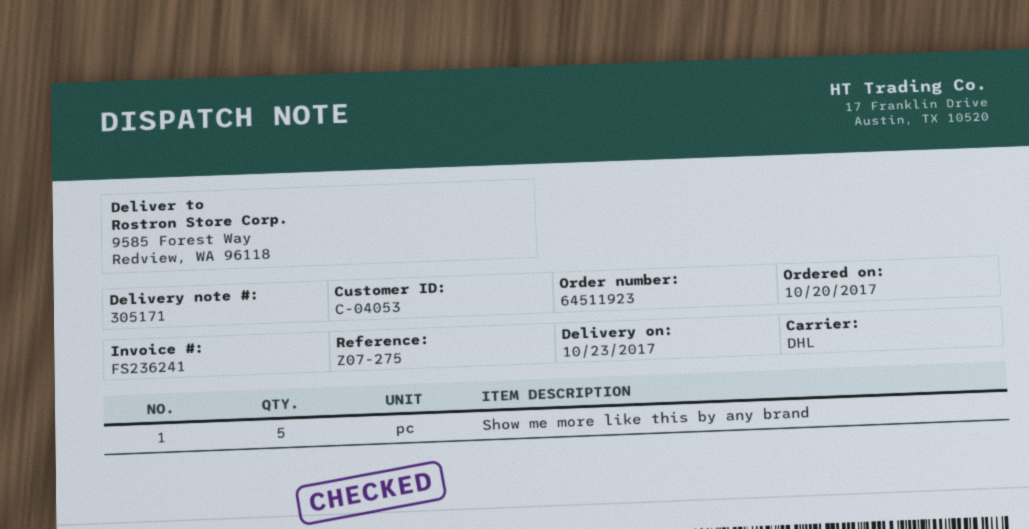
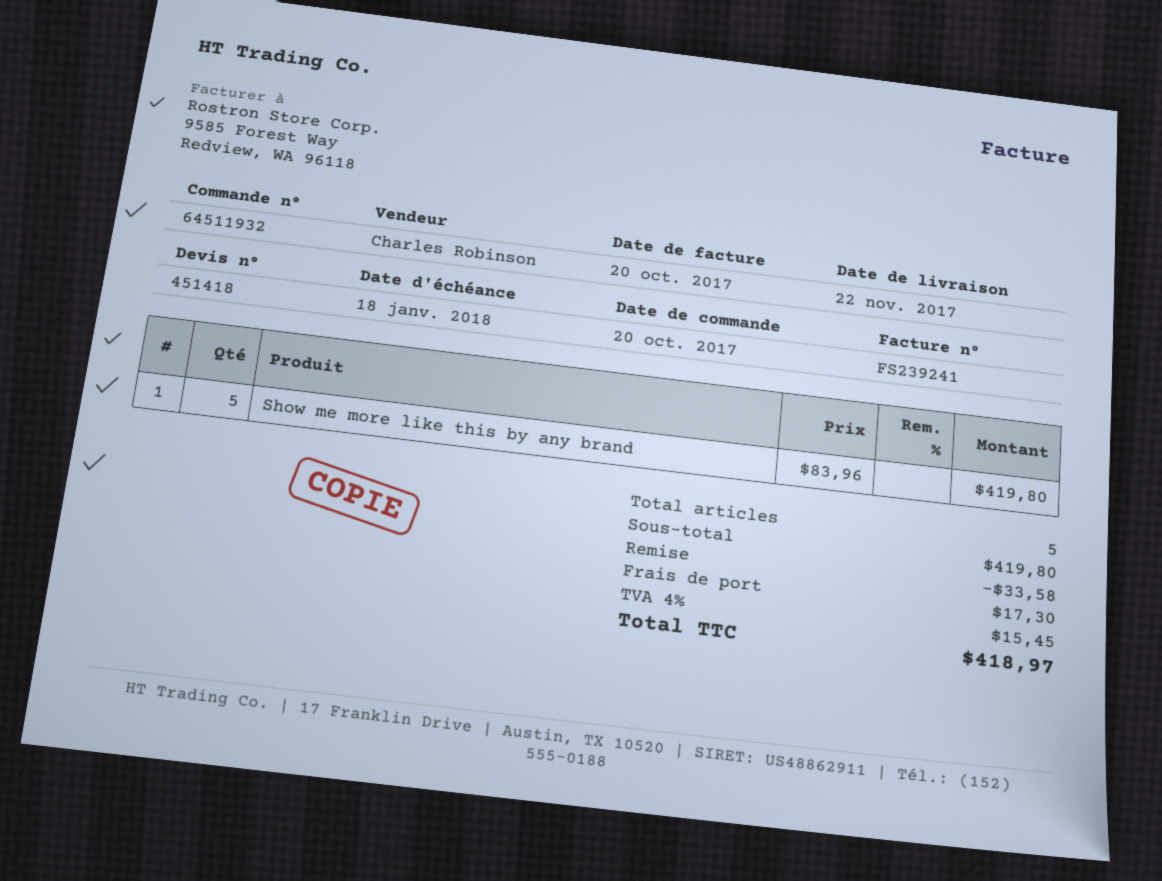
order number: 64511923 -> 64511932
delivery date: 2017-10-23 -> 2017-11-22
invoice number: FS236241 -> FS239241

